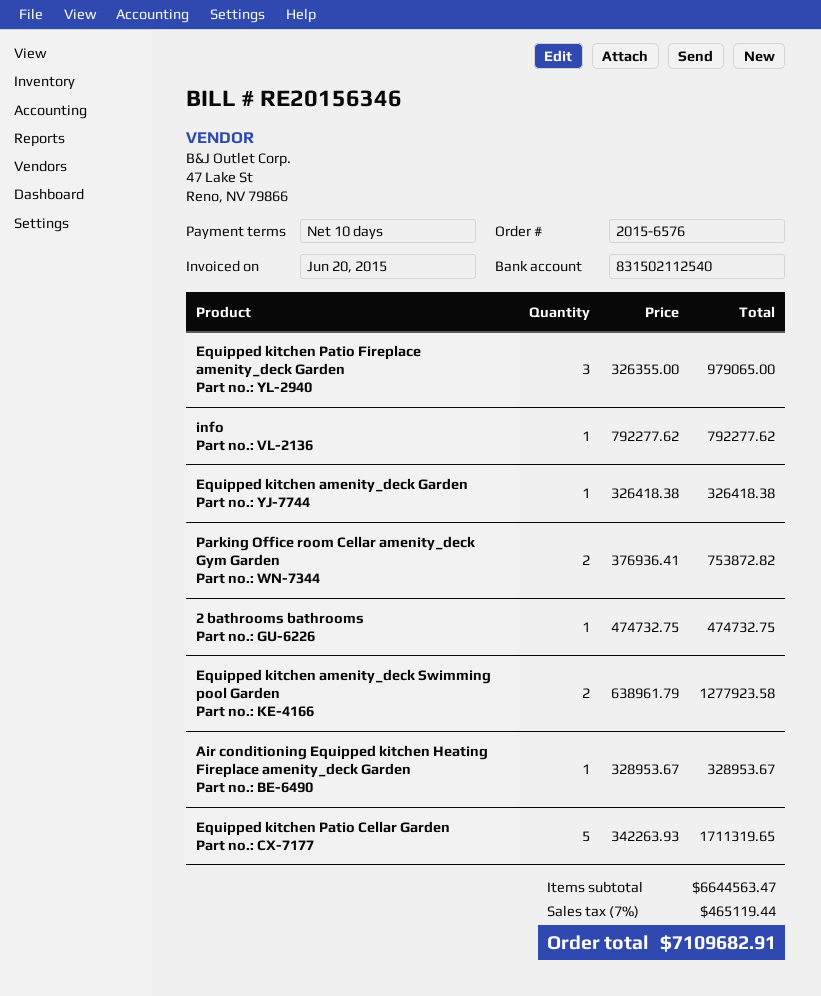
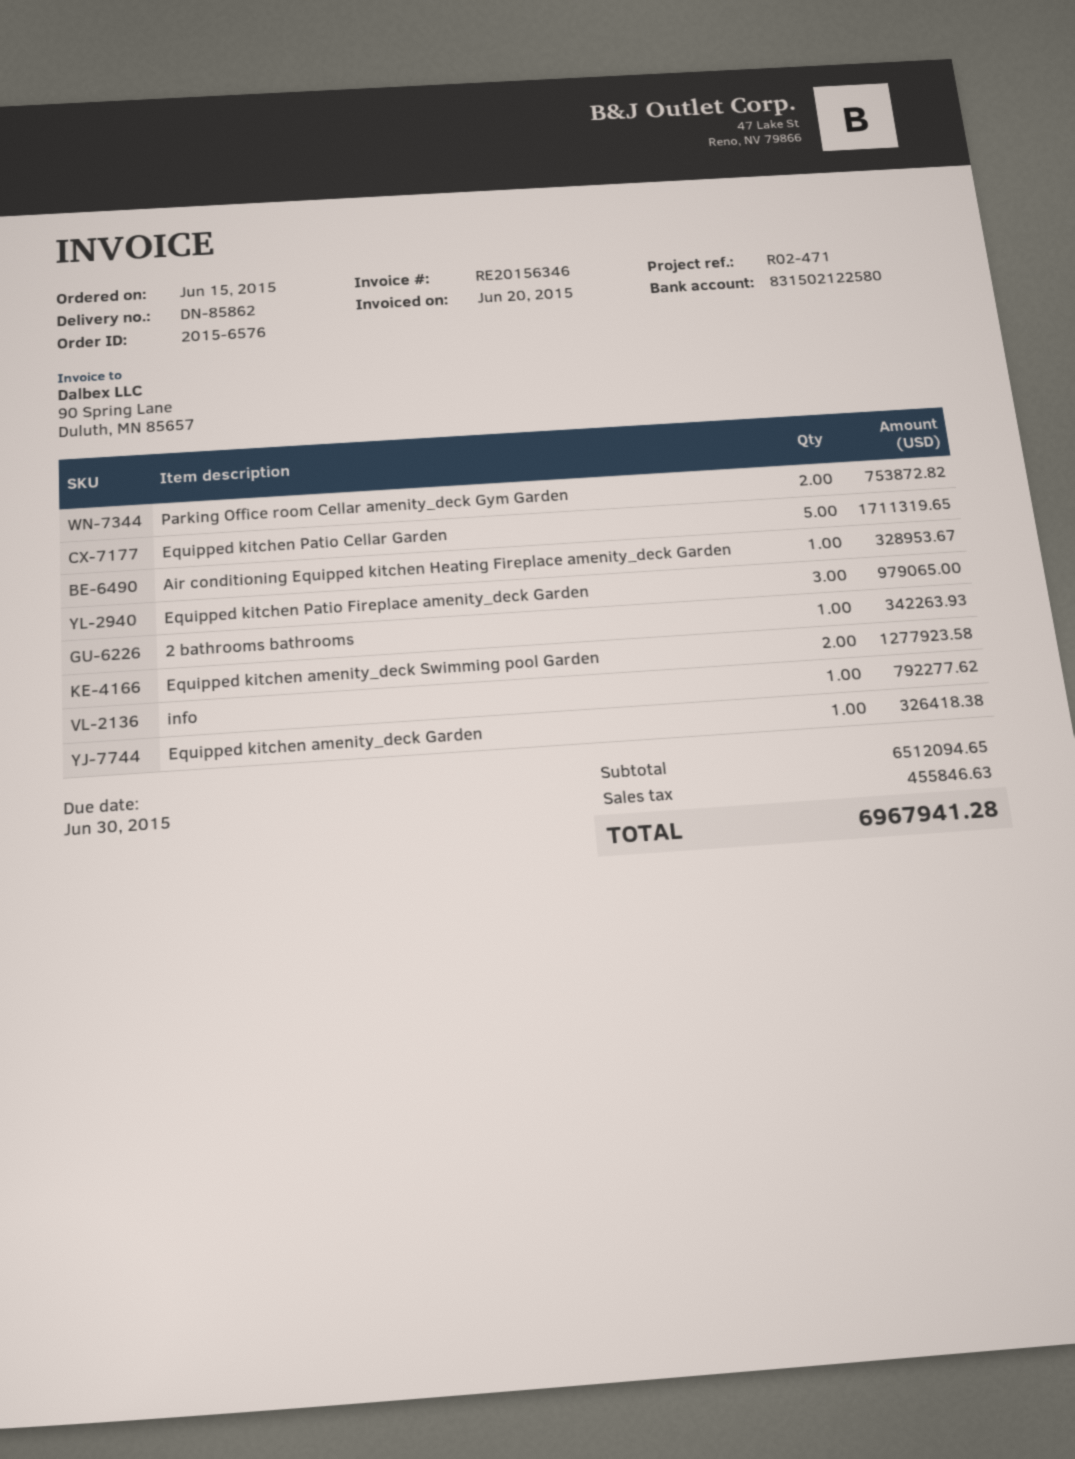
bank account: 831502112540 -> 831502122580
2 bathrooms bathrooms: 1 for 474732.75 -> 1 for 342263.93
subtotal: 6644563.47 -> 6512094.65
tax: 465119.44 -> 455846.63
total: 7109682.91 -> 6967941.28

